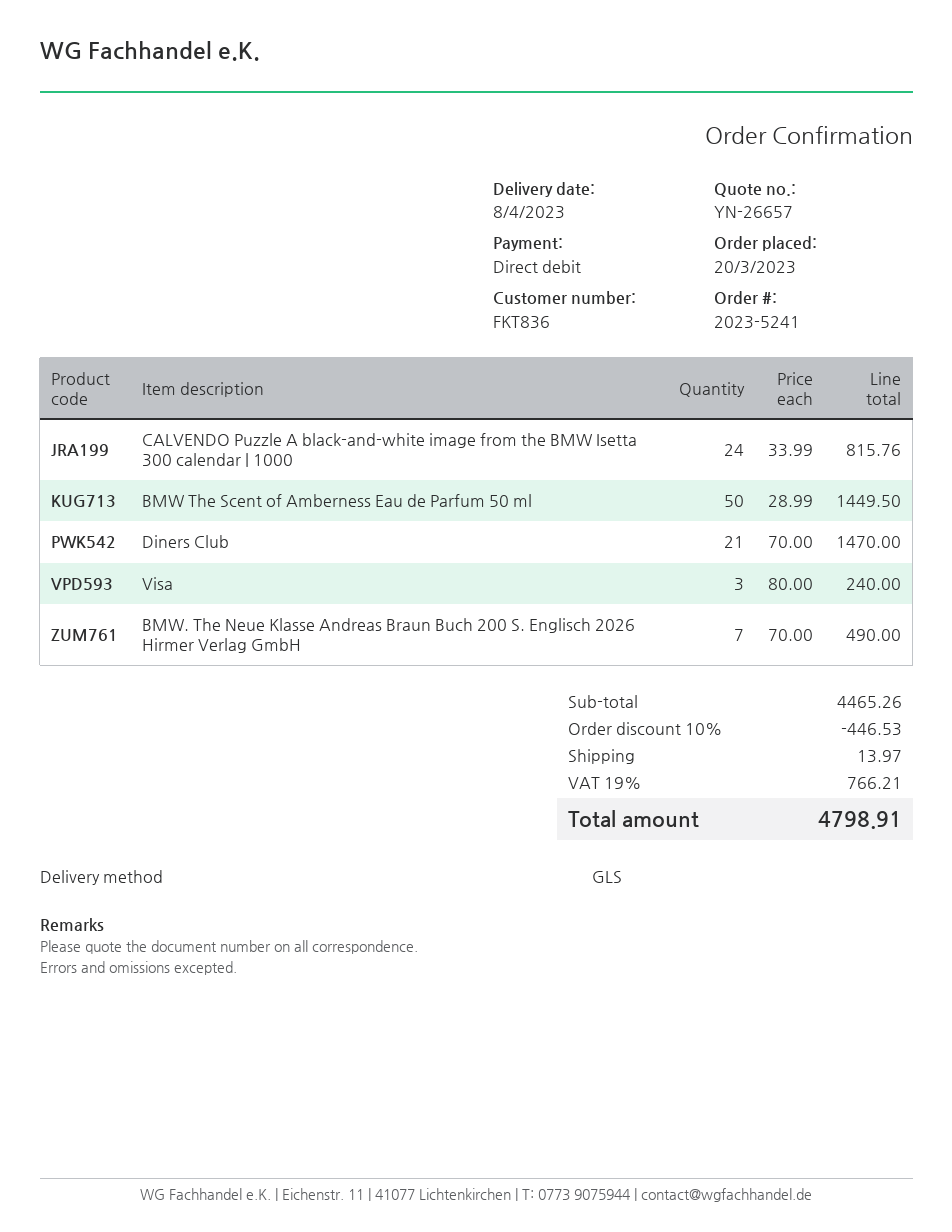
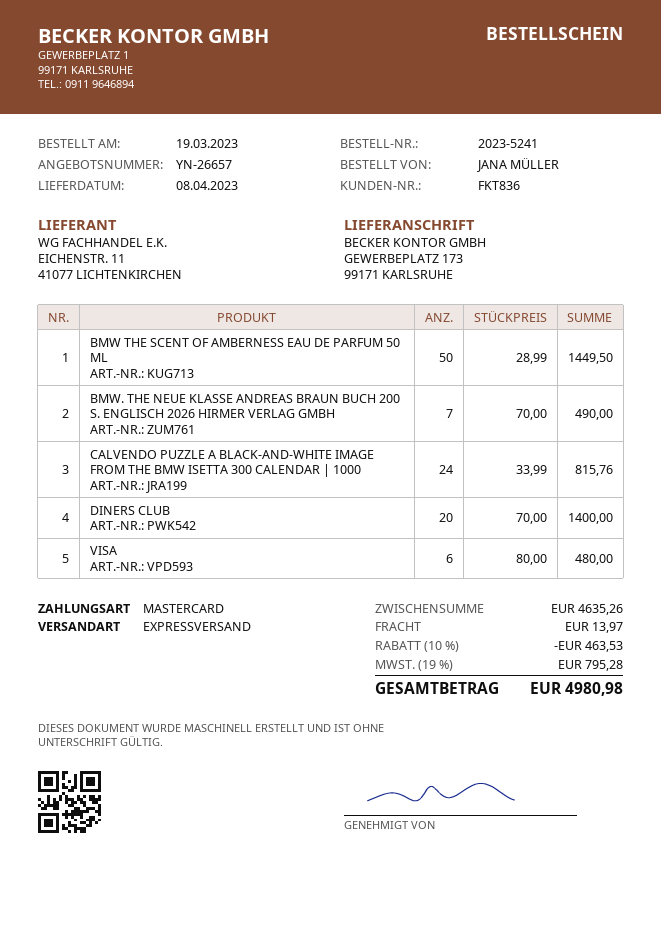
order date: 2023-03-20 -> 2023-03-19
payment method: direct debit -> Mastercard
shipping method: GLS -> express
Diners Club: 21 x 70.00 = 1470.00 -> 20 x 70.00 = 1400.00
Visa: 3 x 80.00 = 240.00 -> 6 x 80.00 = 480.00
subtotal: 4465.26 -> 4635.26
discount: 10% = 446.53 -> 10% = 463.53
tax: 19% = 766.21 -> 19% = 795.28
total: 4798.91 -> 4980.98

